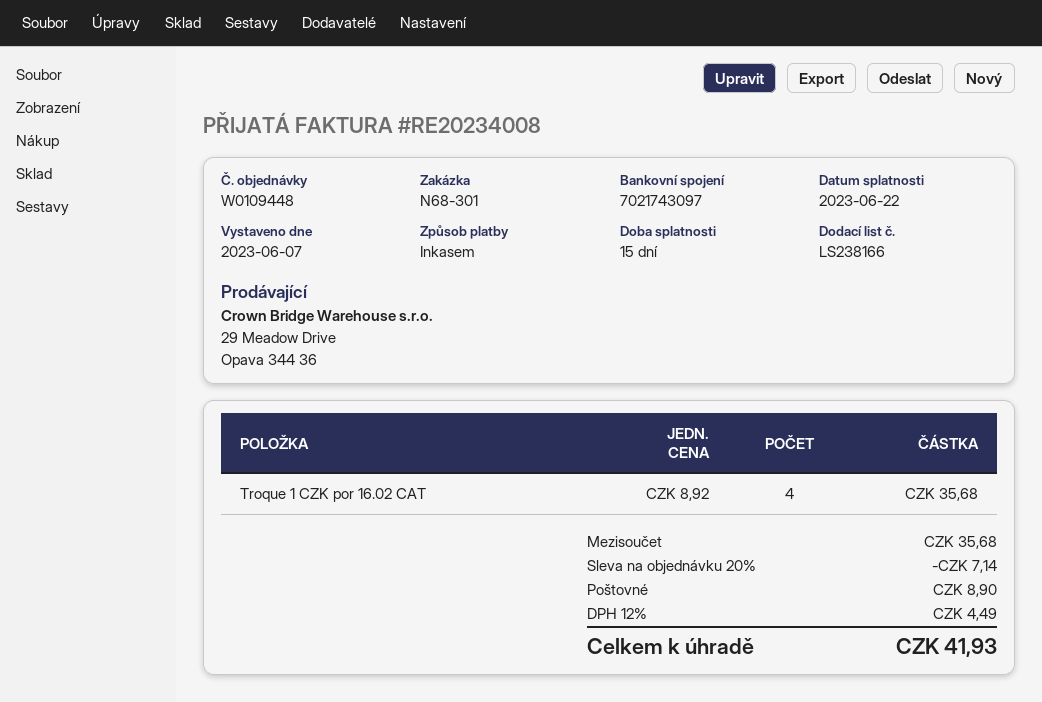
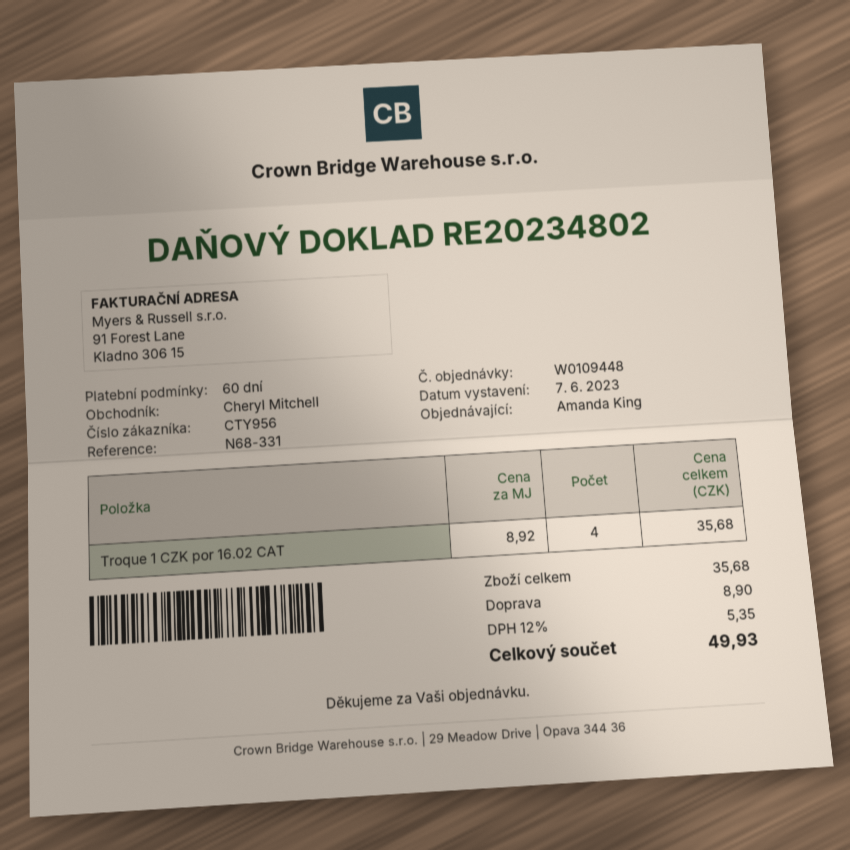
invoice number: RE20234008 -> RE20234802
payment terms: 15 days -> 60 days
reference: N68-301 -> N68-331
discount: 20% = 7.14 -> none
tax: 12% = 4.49 -> 12% = 5.35
total: 41.93 -> 49.93

